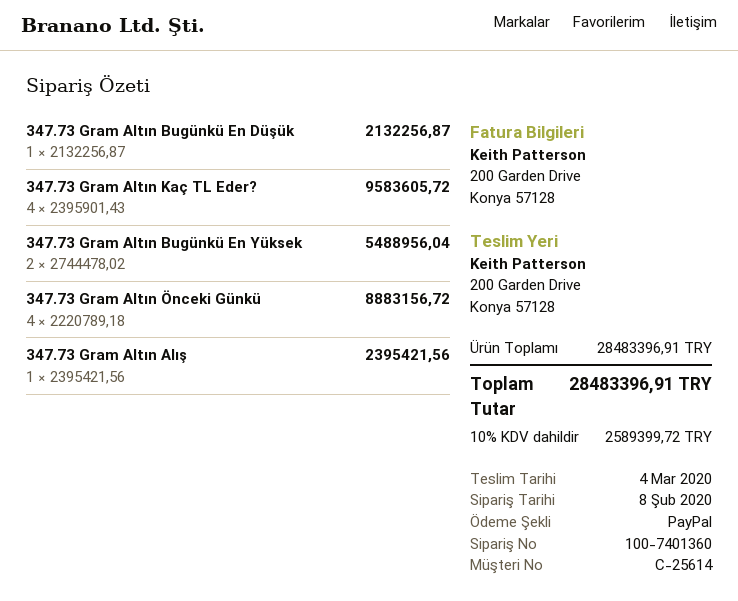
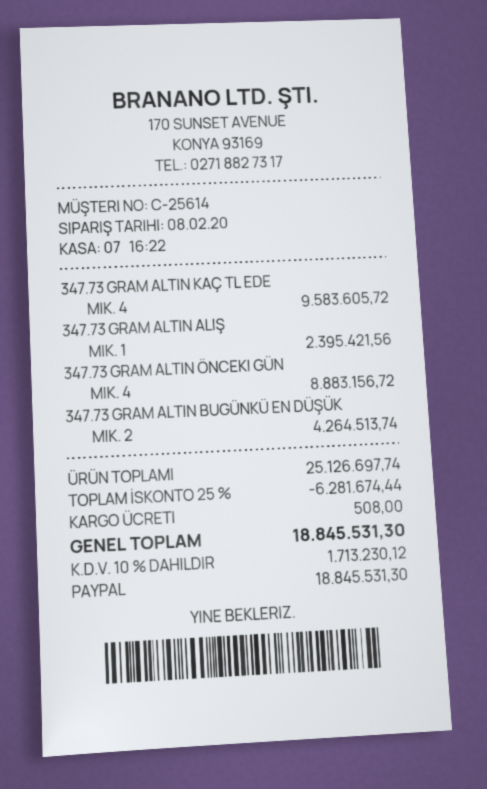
347.73 Gram Altın Bugünkü En Düşük: 1 for 2132256.87 -> 2 for 4264513.74
347.73 Gram Altın Bugünkü En Yüksek: 2 for 5488956.04 -> none
subtotal: 28483396.91 -> 25126697.74
discount: none -> 25% = 6281674.44
shipping: none -> 508.00
tax: 10% = 2589399.72 -> 10% = 1713230.12
total: 28483396.91 -> 18845531.30

